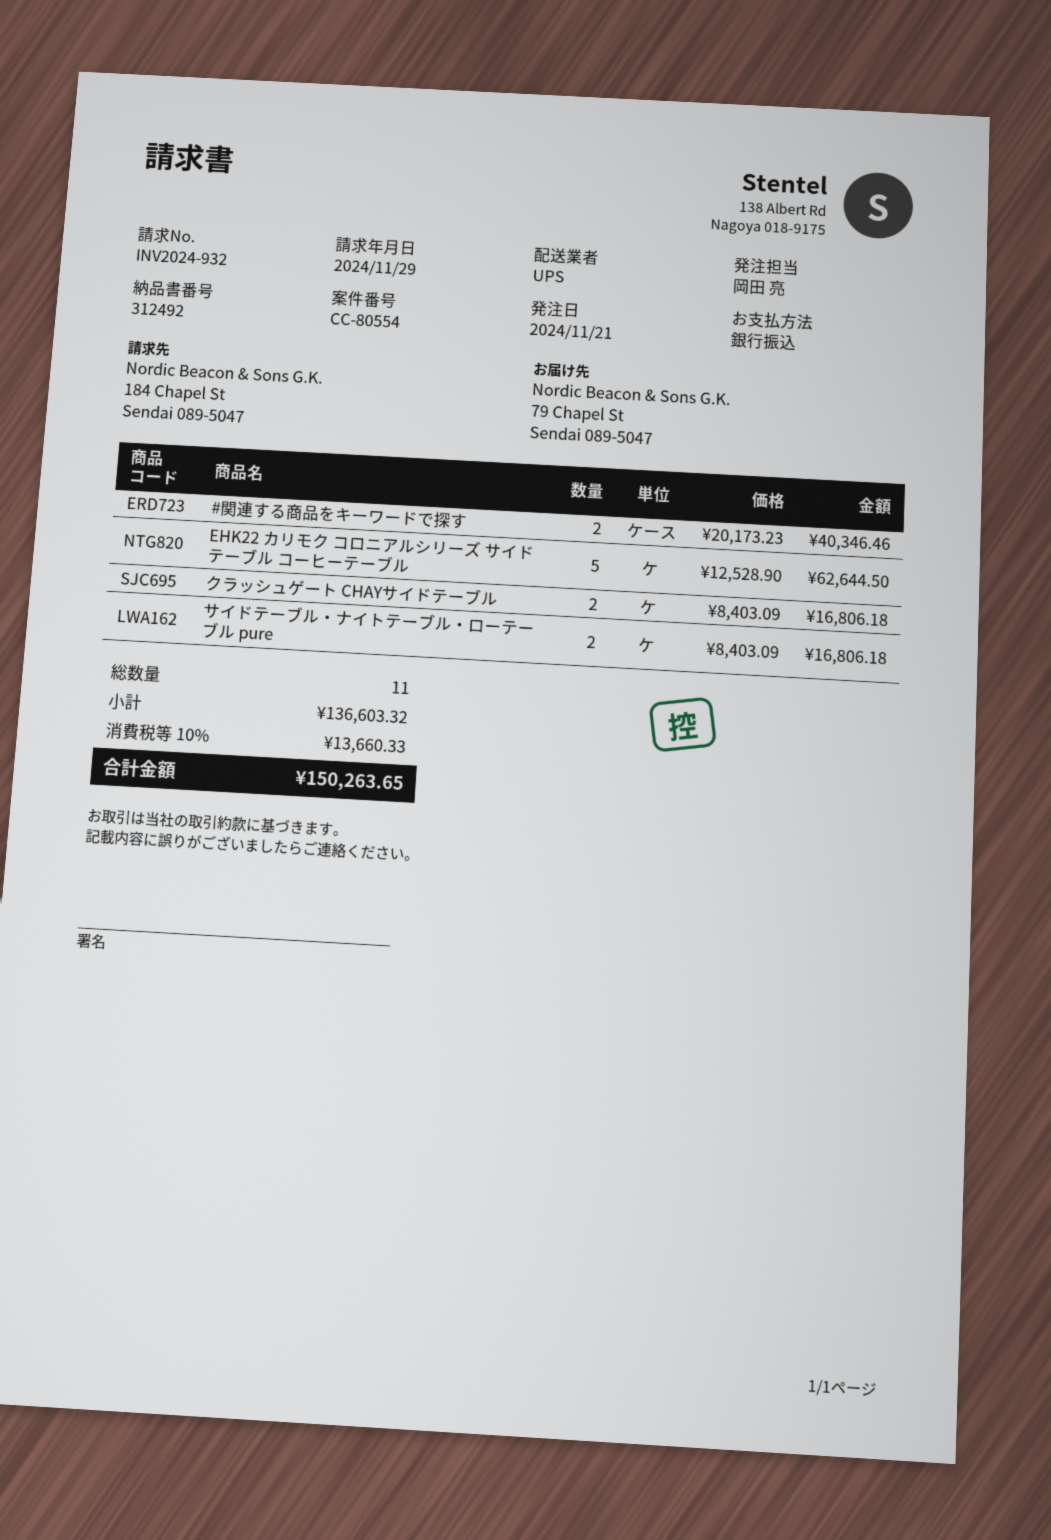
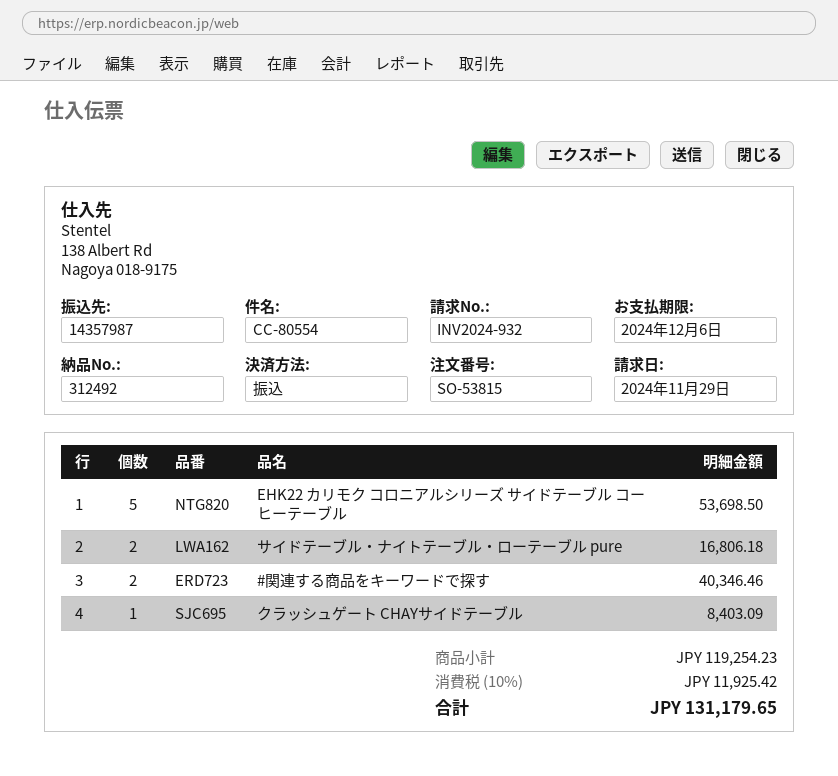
EHK22 カリモク コロニアルシリーズ サイドテーブル コーヒーテーブル: 5 for 62644.50 -> 5 for 53698.50
クラッシュゲート CHAYサイドテーブル: 2 for 16806.18 -> 1 for 8403.09
subtotal: 136603.32 -> 119254.23
tax: 10% = 13660.33 -> 10% = 11925.42
total: 150263.65 -> 131179.65

